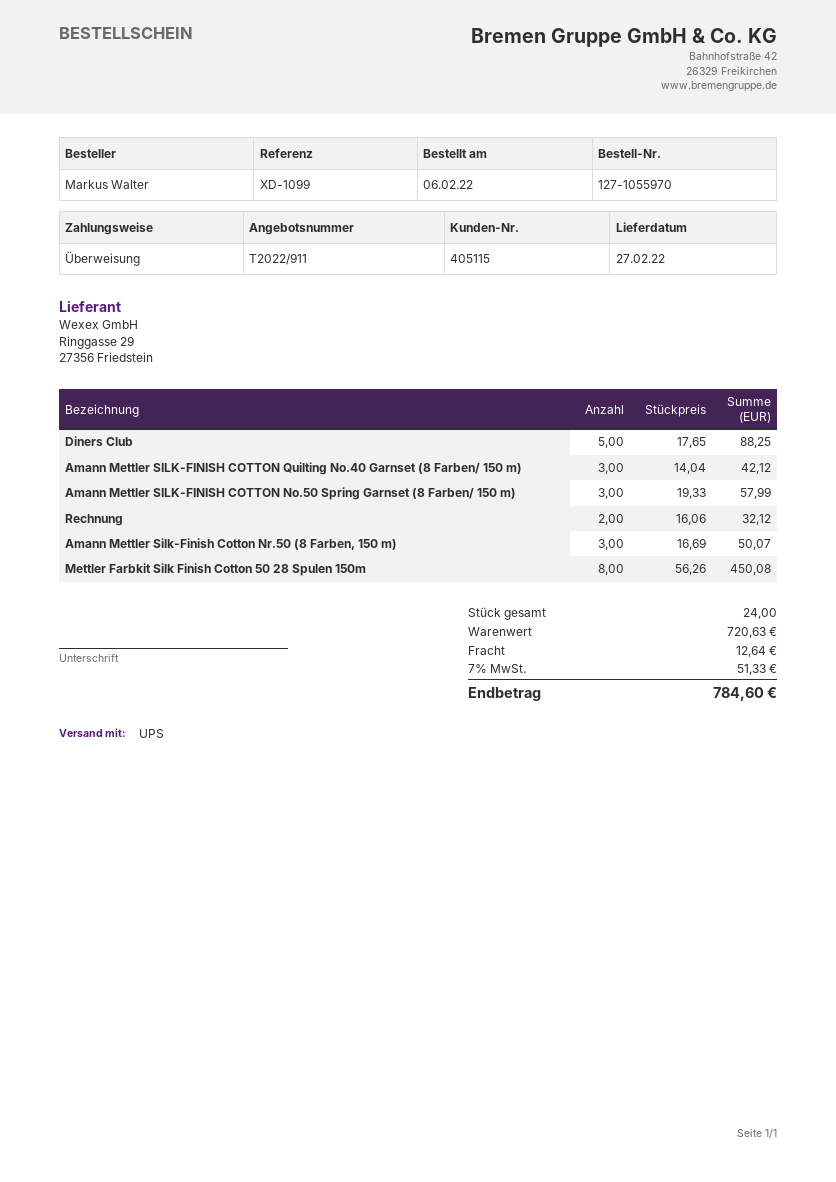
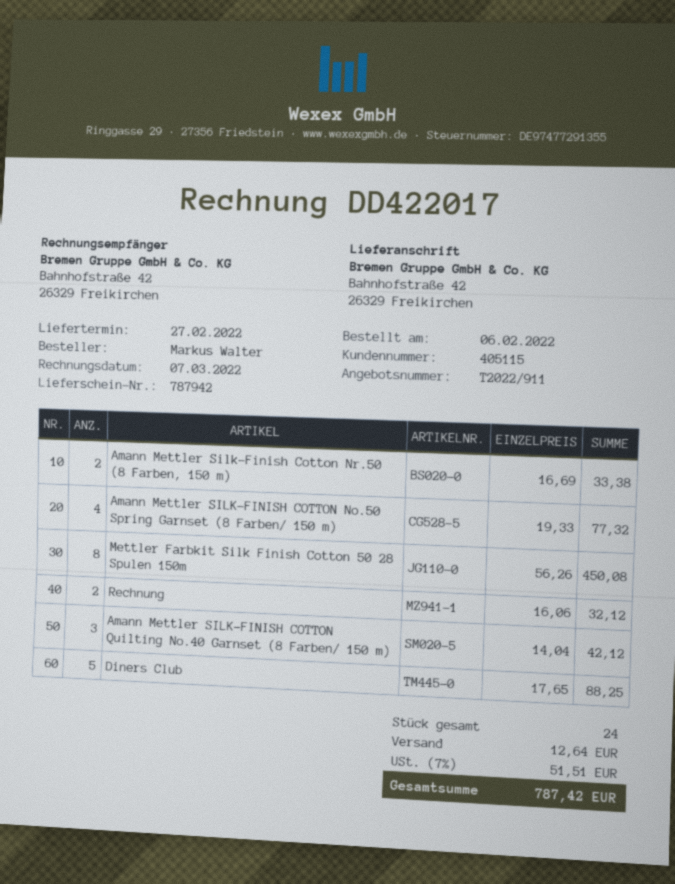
Amann Mettler SILK-FINISH COTTON No.50 Spring Garnset (8 Farben/ 150 m): 3 x 19.33 = 57.99 -> 4 x 19.33 = 77.32
Amann Mettler Silk-Finish Cotton Nr.50 (8 Farben, 150 m): 3 x 16.69 = 50.07 -> 2 x 16.69 = 33.38
tax: 7% = 51.33 -> 7% = 51.51
total: 784.60 -> 787.42

